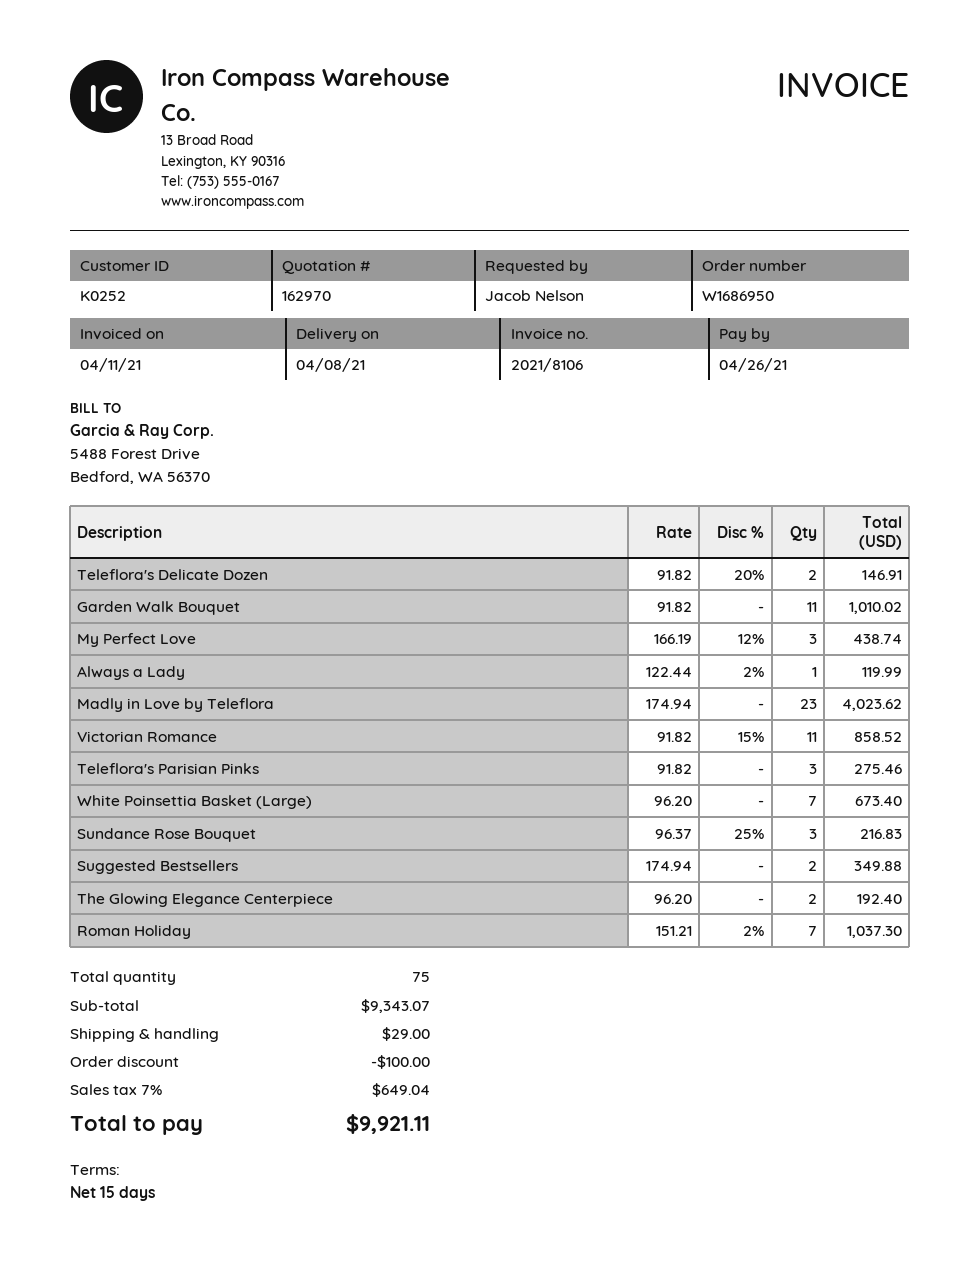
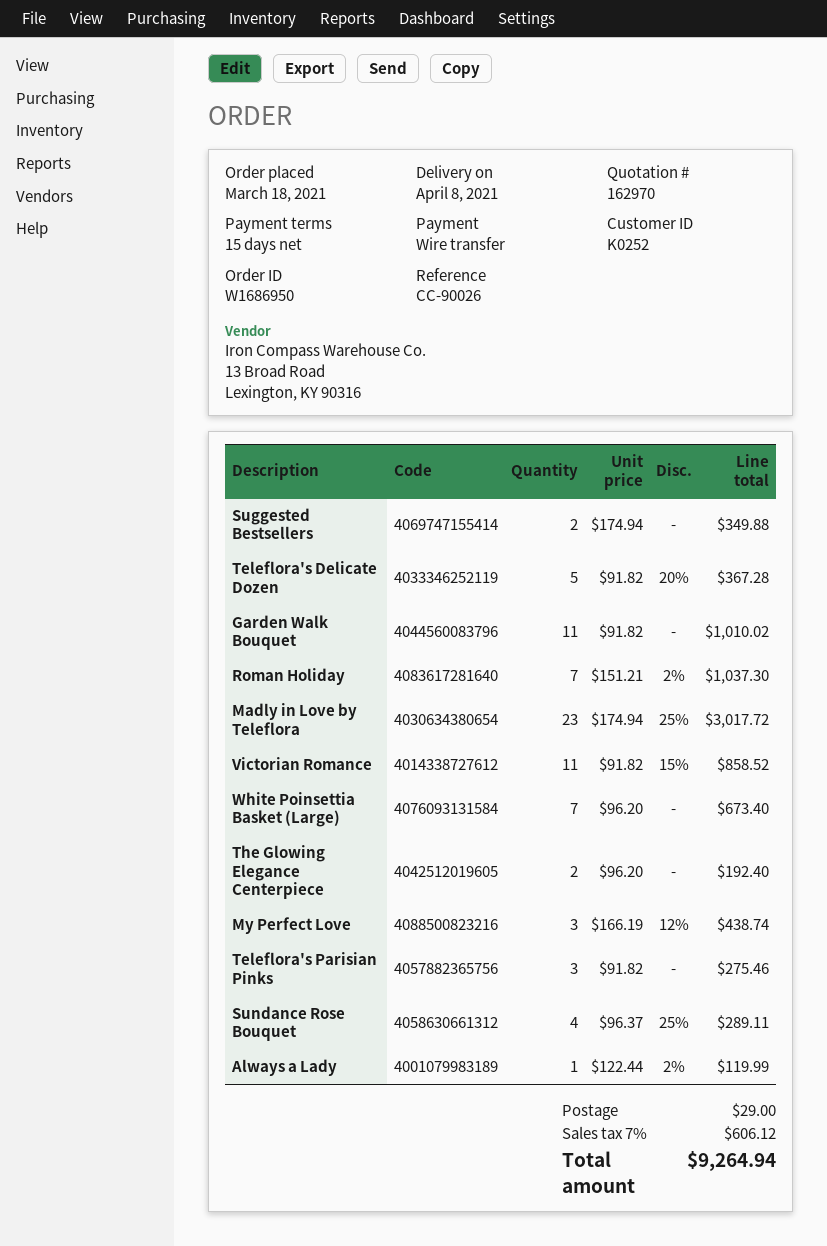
Teleflora's Delicate Dozen: 2 x 91.82 - 20% = 146.91 -> 5 x 91.82 - 20% = 367.28
Madly in Love by Teleflora: 23 x 174.94 = 4023.62 -> 23 x 174.94 - 25% = 3017.72
Sundance Rose Bouquet: 3 x 96.37 - 25% = 216.83 -> 4 x 96.37 - 25% = 289.11
discount: 100.00 -> none
tax: 7% = 649.04 -> 7% = 606.12
total: 9921.11 -> 9264.94

